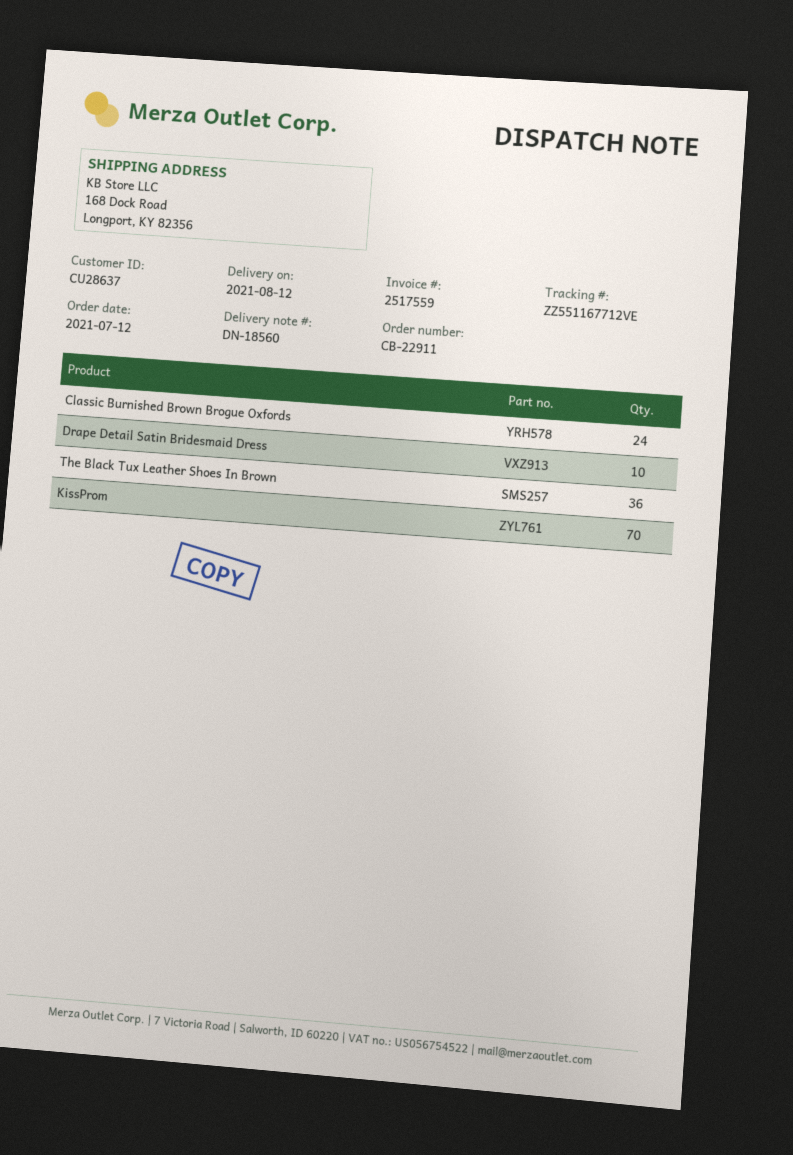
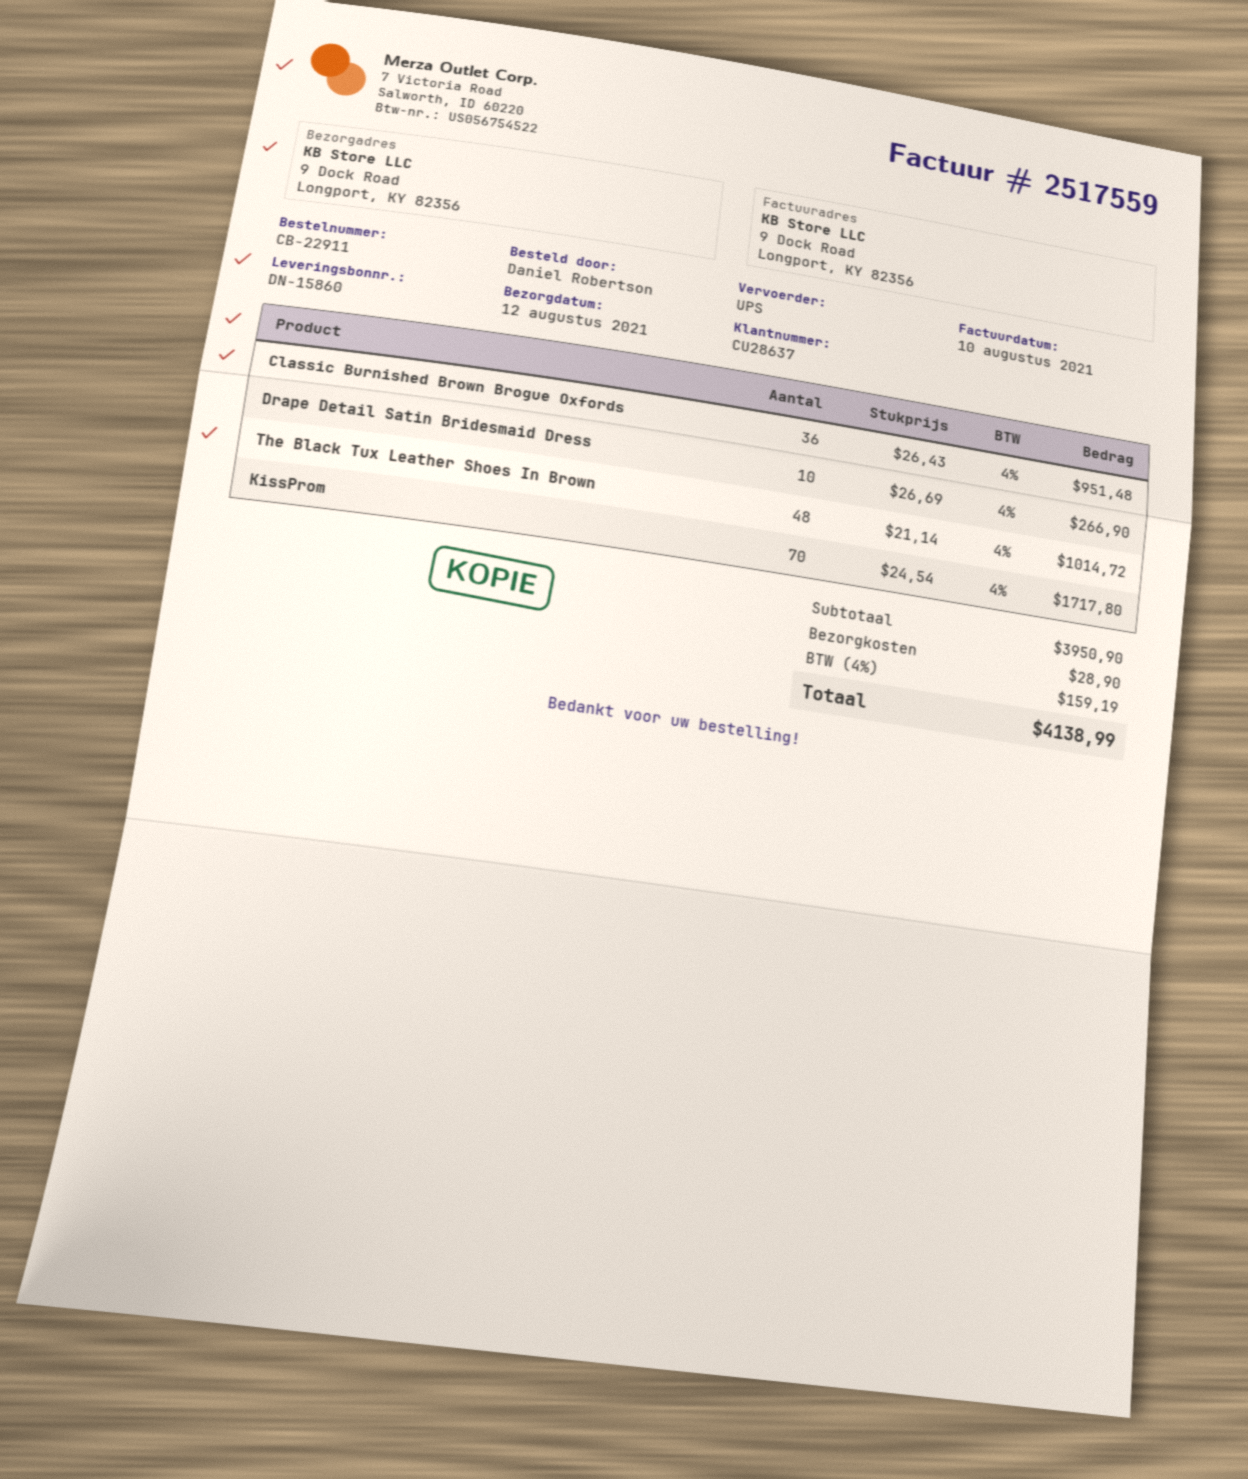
delivery note number: DN-18560 -> DN-15860
ship to: 168 Dock Road, Longport, KY 82356 -> 9 Dock Road, Longport, KY 82356
Classic Burnished Brown Brogue Oxfords: 24 -> 36
The Black Tux Leather Shoes In Brown: 36 -> 48

